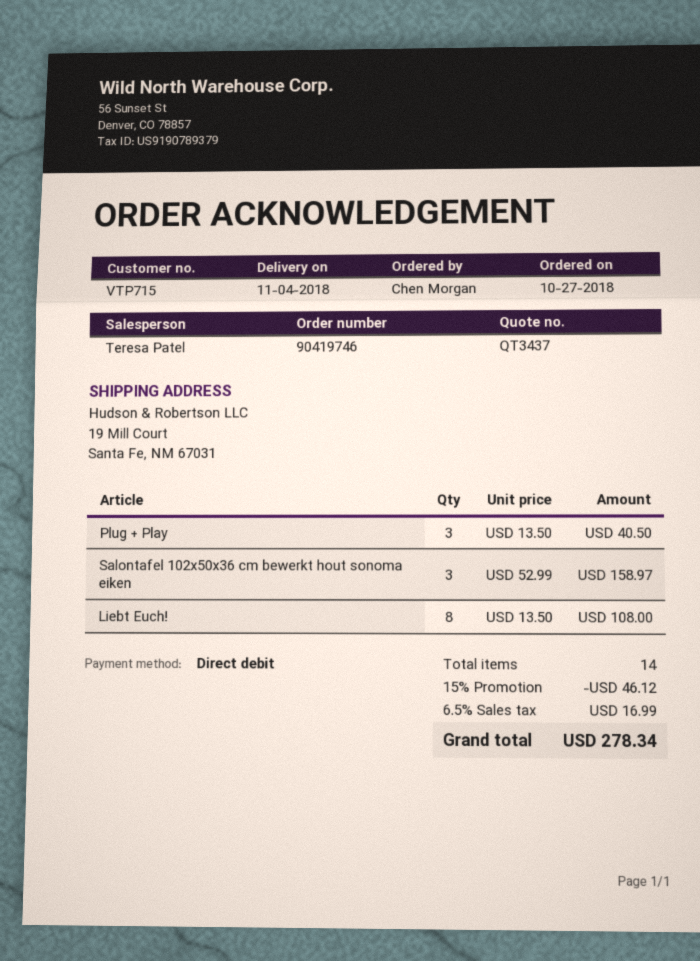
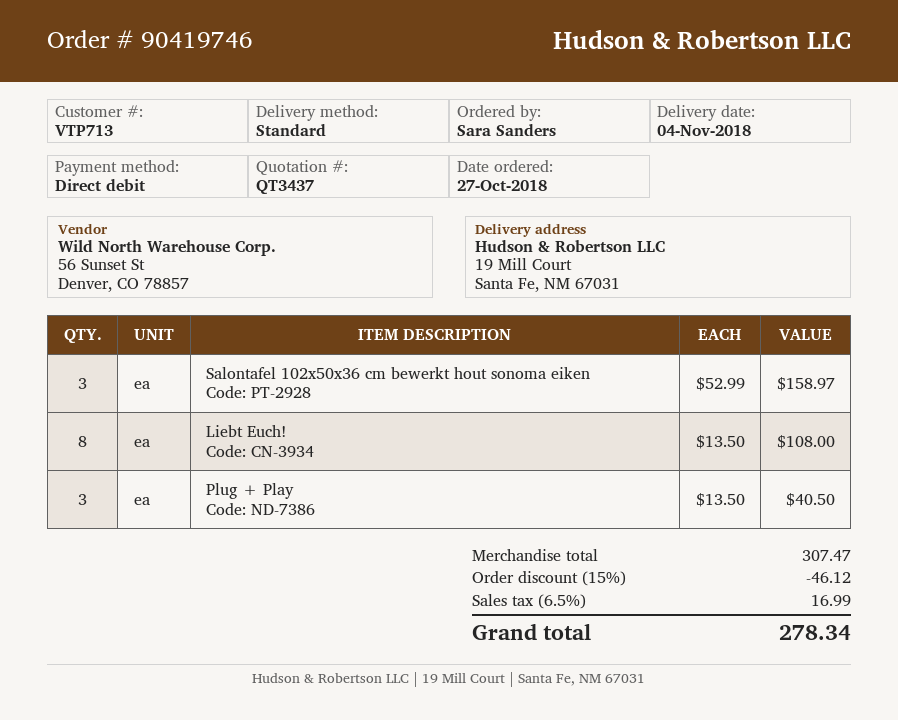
customer number: VTP715 -> VTP713
ordered by: Chen Morgan -> Sara Sanders

